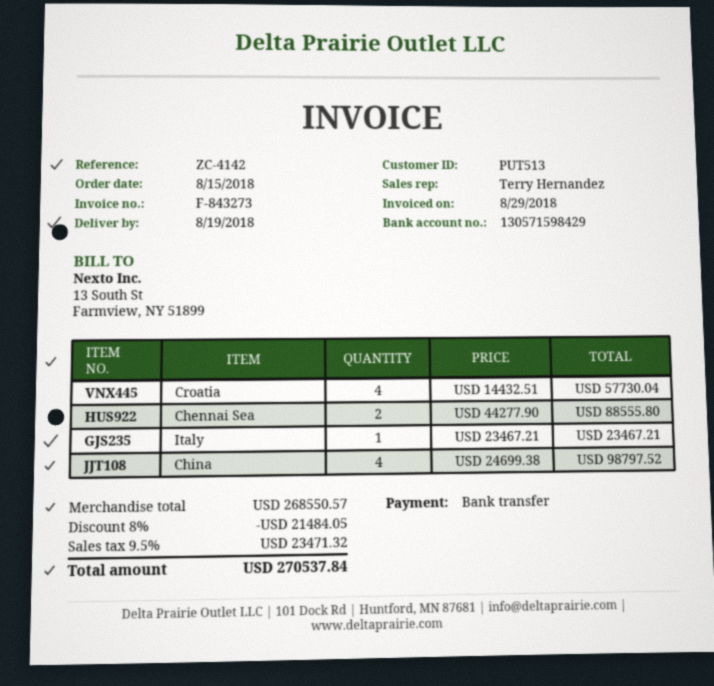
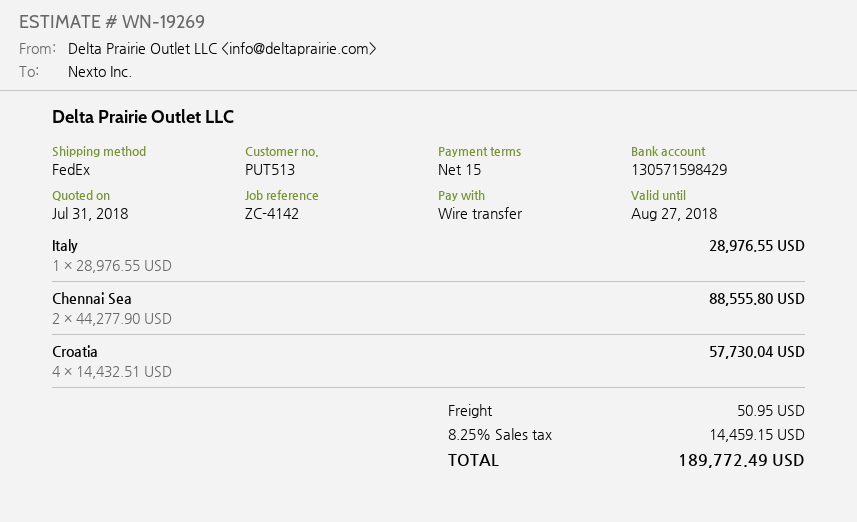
Italy: 1 x 23467.21 = 23467.21 -> 1 x 28976.55 = 28976.55
China: 4 x 24699.38 = 98797.52 -> none
discount: 8% = 21484.05 -> none
shipping: none -> 50.95
tax: 9.5% = 23471.32 -> 8.25% = 14459.15
total: 270537.84 -> 189772.49

